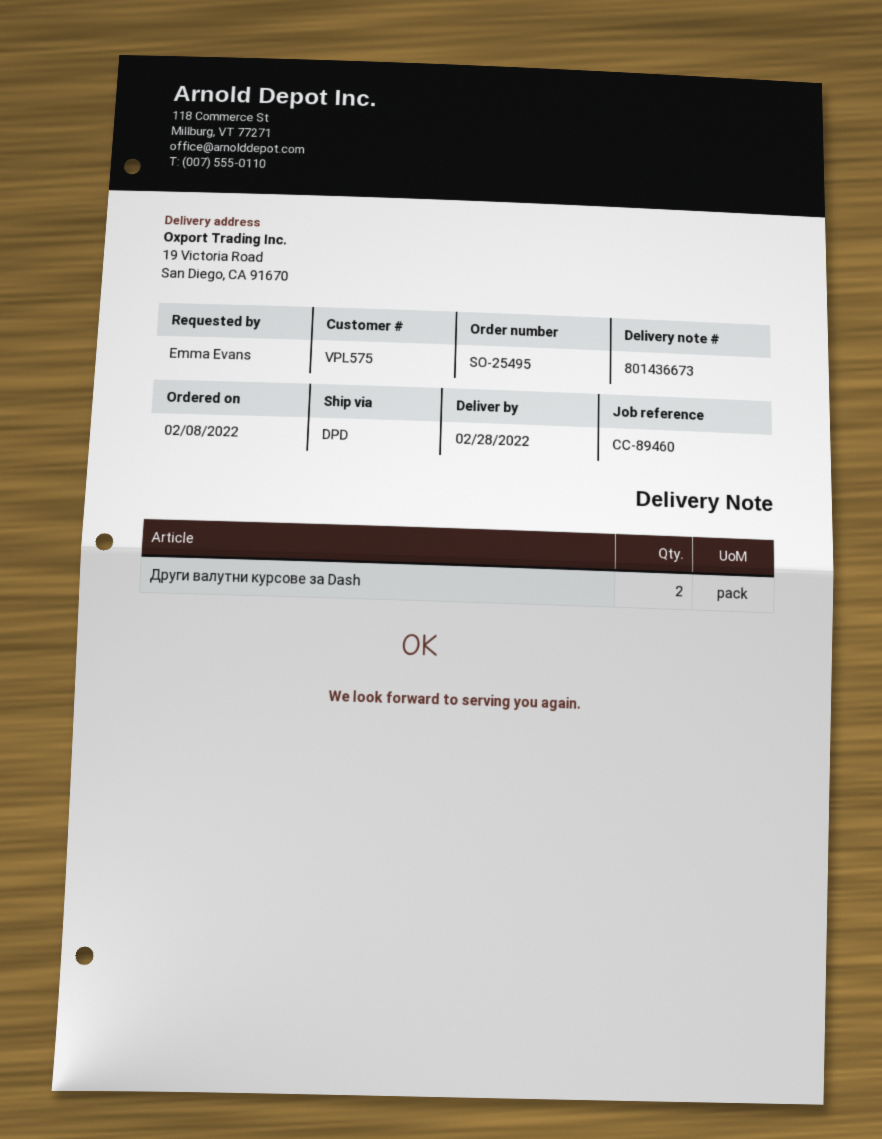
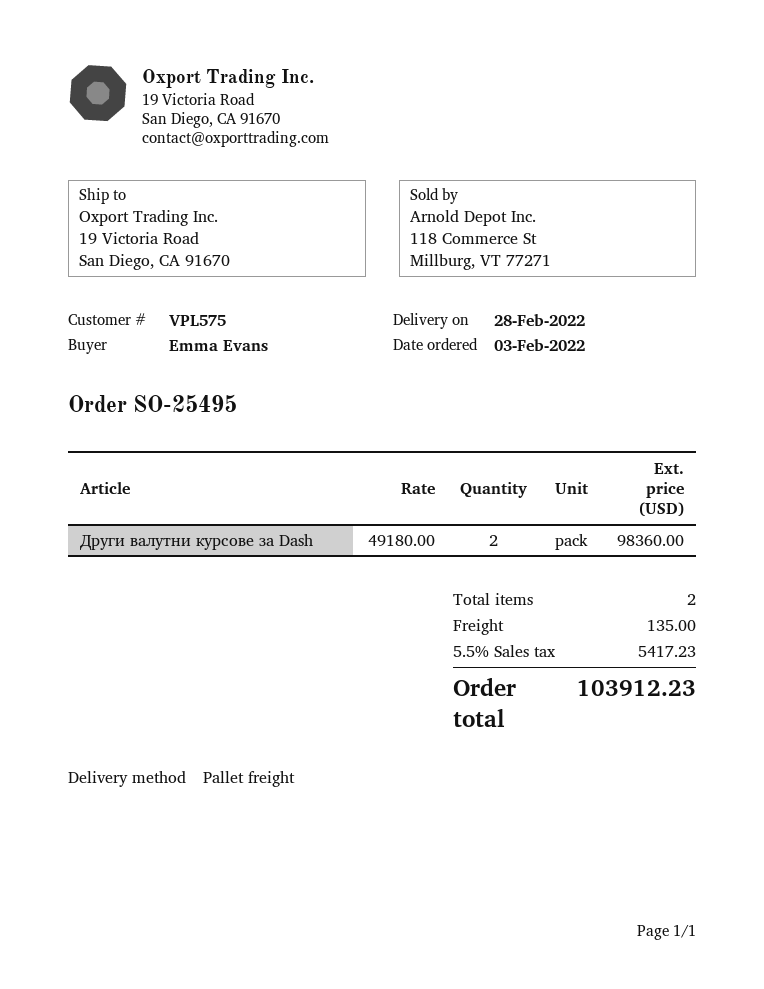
order date: 2022-02-08 -> 2022-02-03
shipping method: DPD -> pallet freight

